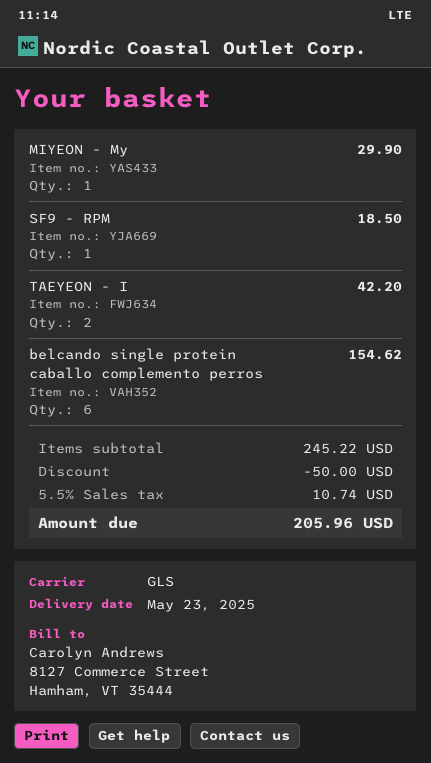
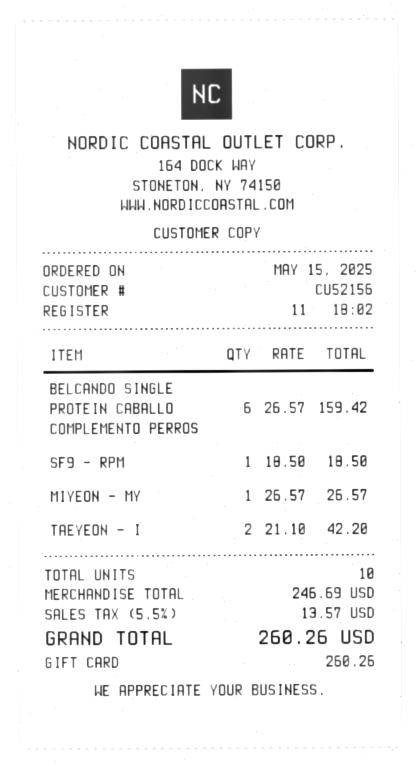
MIYEON - My: 1 for 29.90 -> 1 for 26.57
belcando single protein caballo complemento perros: 6 for 154.62 -> 6 for 159.42
subtotal: 245.22 -> 246.69
discount: 50.00 -> none
tax: 5.5% = 10.74 -> 5.5% = 13.57
total: 205.96 -> 260.26

